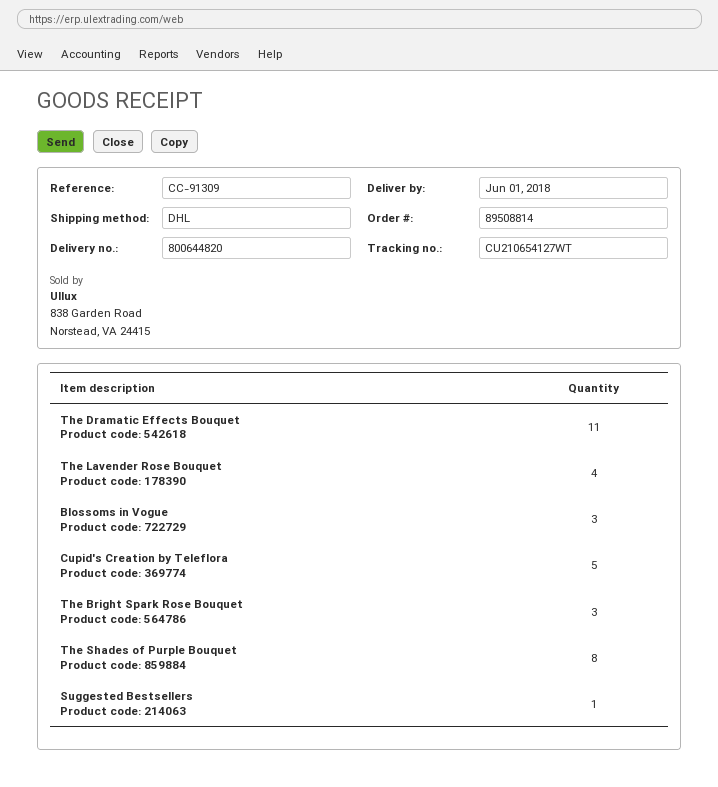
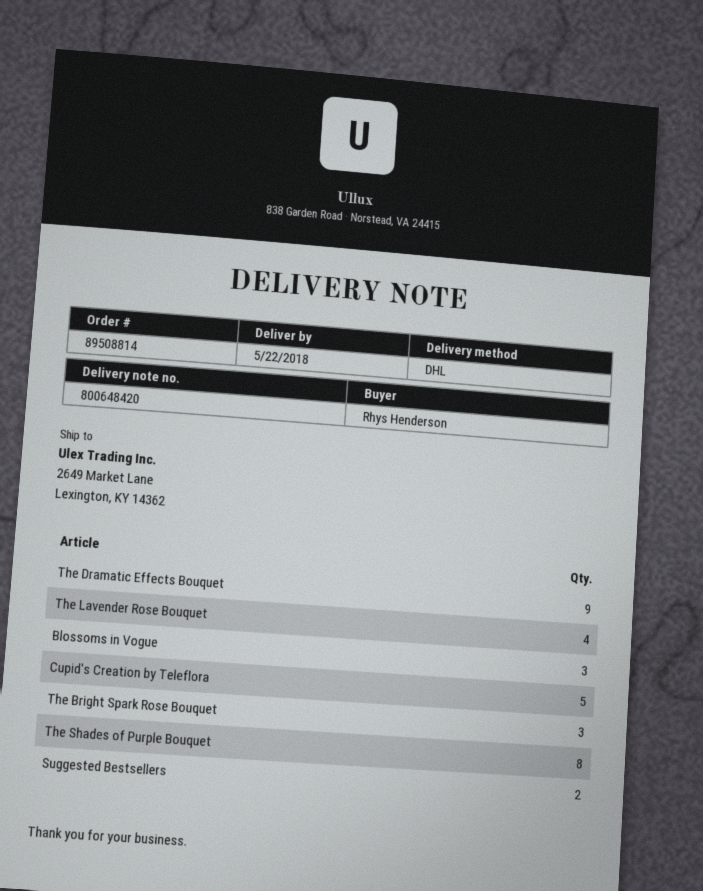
delivery note number: 800644820 -> 800648420
delivery date: 2018-06-01 -> 2018-05-22
The Dramatic Effects Bouquet: 11 -> 9
Suggested Bestsellers: 1 -> 2

